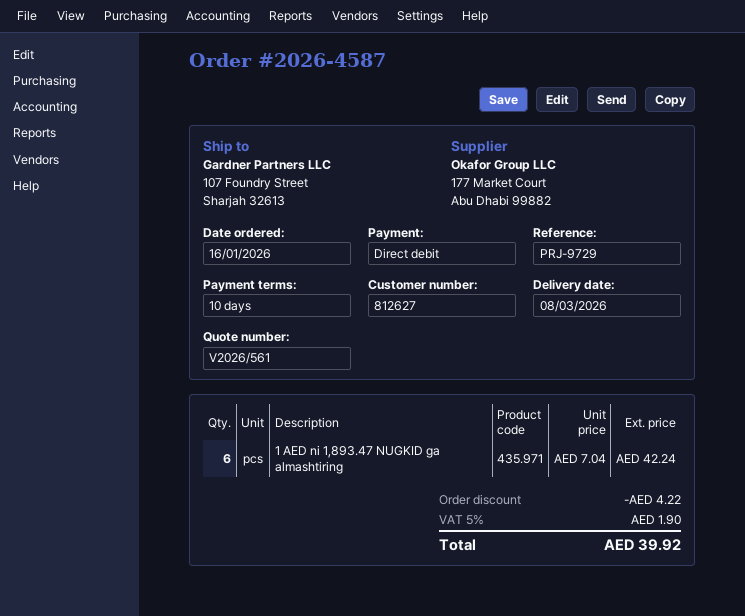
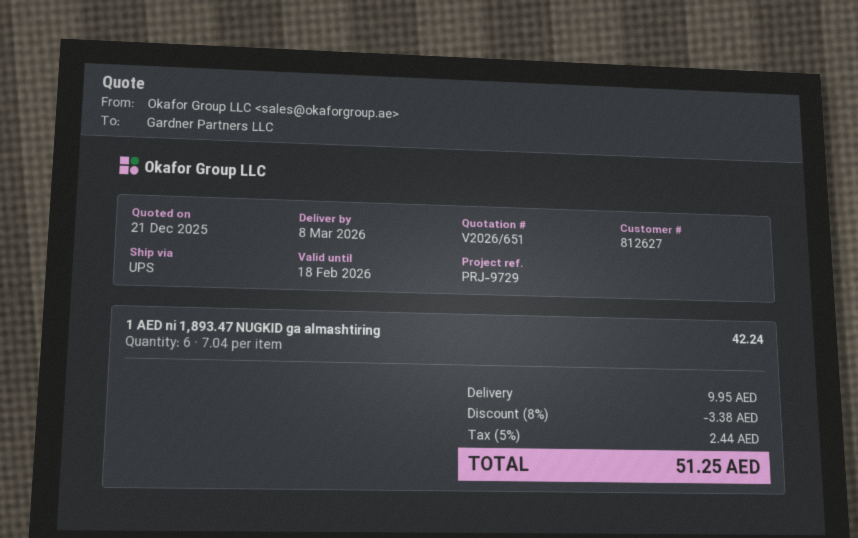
quote number: V2026/561 -> V2026/651
discount: 4.22 -> 3.38
shipping: none -> 9.95
tax: 5% = 1.90 -> 5% = 2.44
total: 39.92 -> 51.25

